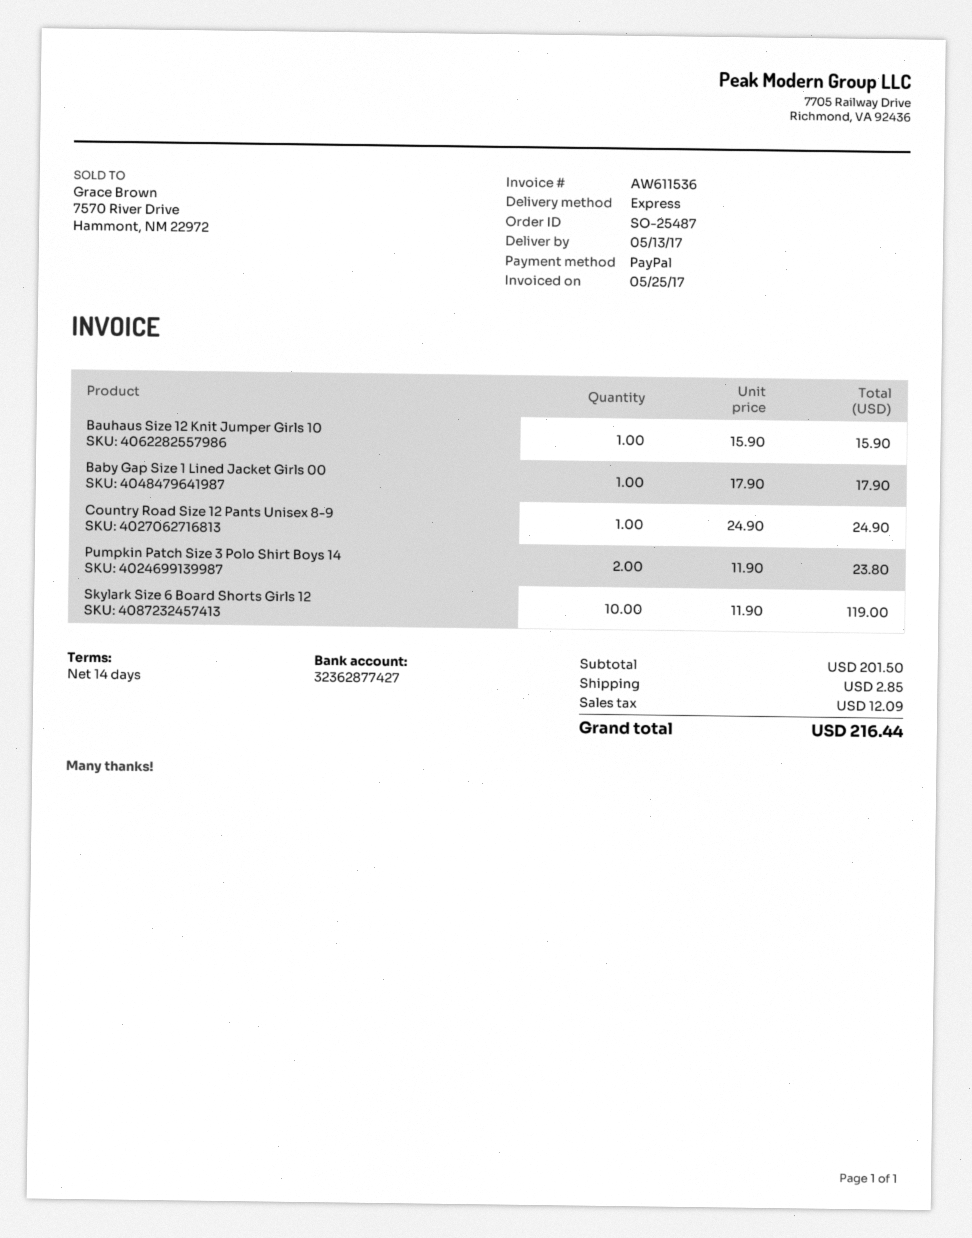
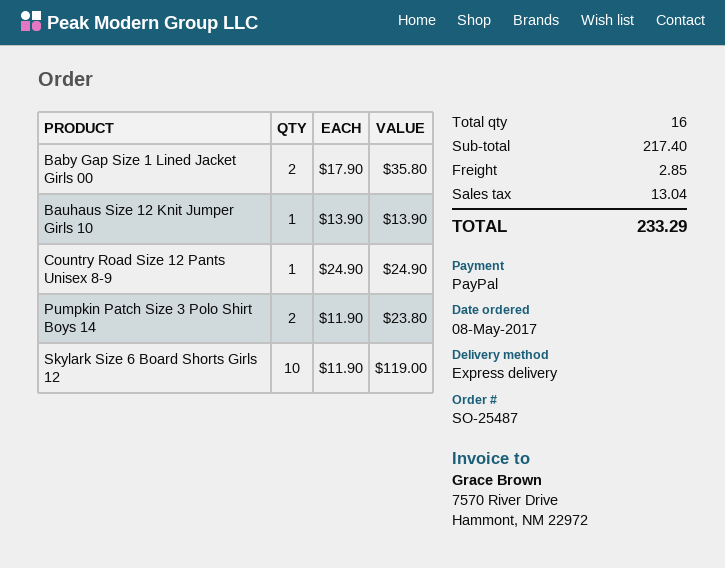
Bauhaus Size 12 Knit Jumper Girls 10: 1 x 15.90 = 15.90 -> 1 x 13.90 = 13.90
Baby Gap Size 1 Lined Jacket Girls 00: 1 x 17.90 = 17.90 -> 2 x 17.90 = 35.80
subtotal: 201.50 -> 217.40
tax: 12.09 -> 13.04
total: 216.44 -> 233.29

